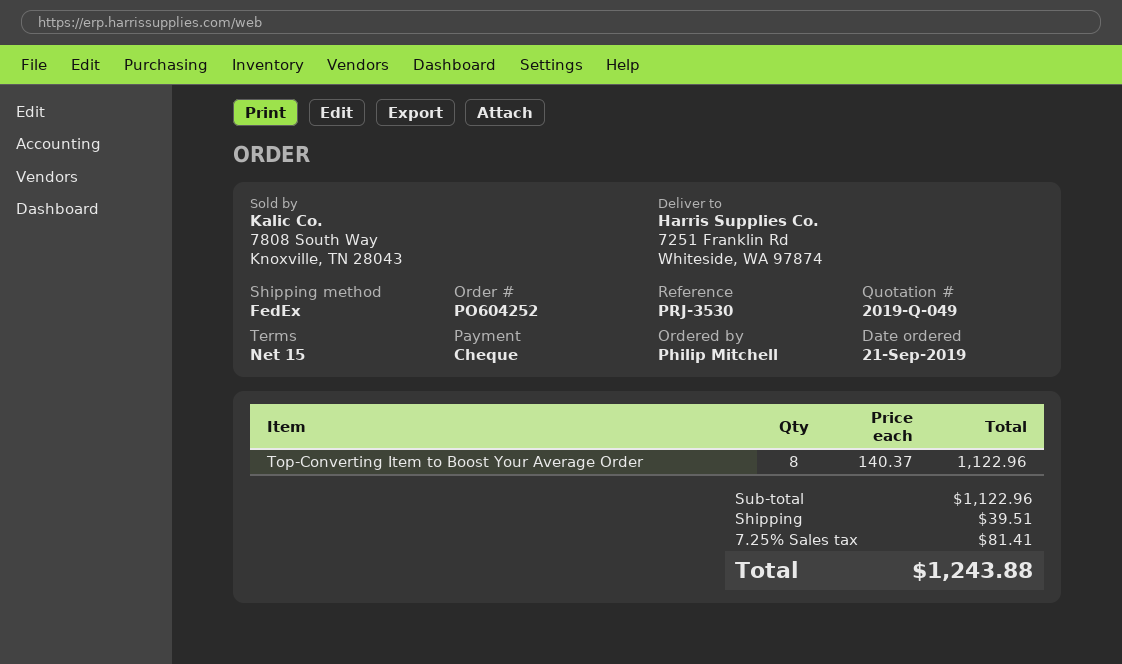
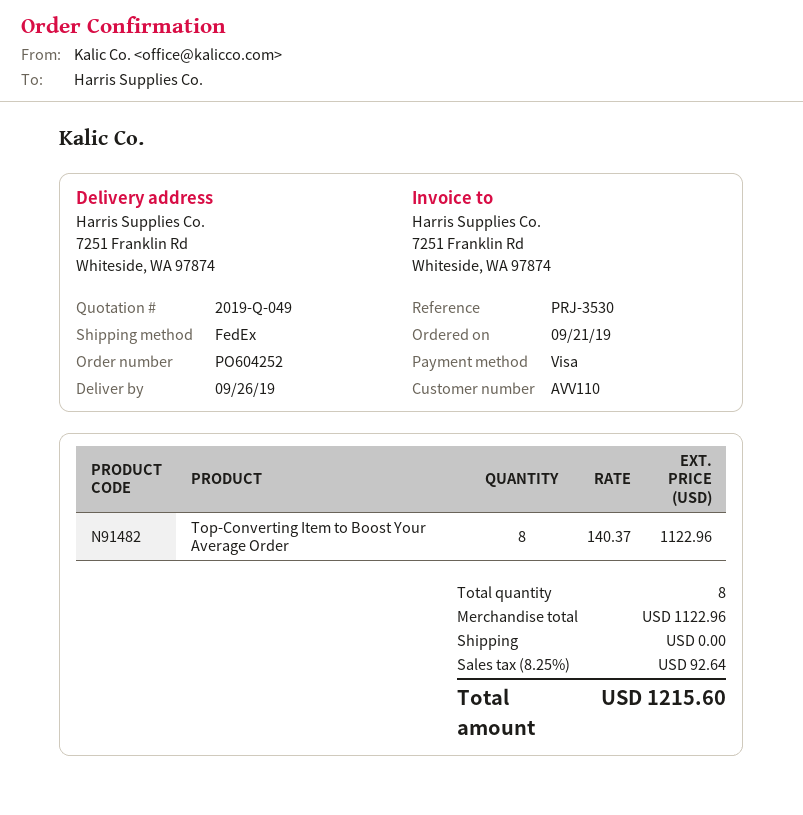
payment method: cheque -> Visa
shipping: 39.51 -> 0.00
tax: 7.25% = 81.41 -> 8.25% = 92.64
total: 1243.88 -> 1215.60

